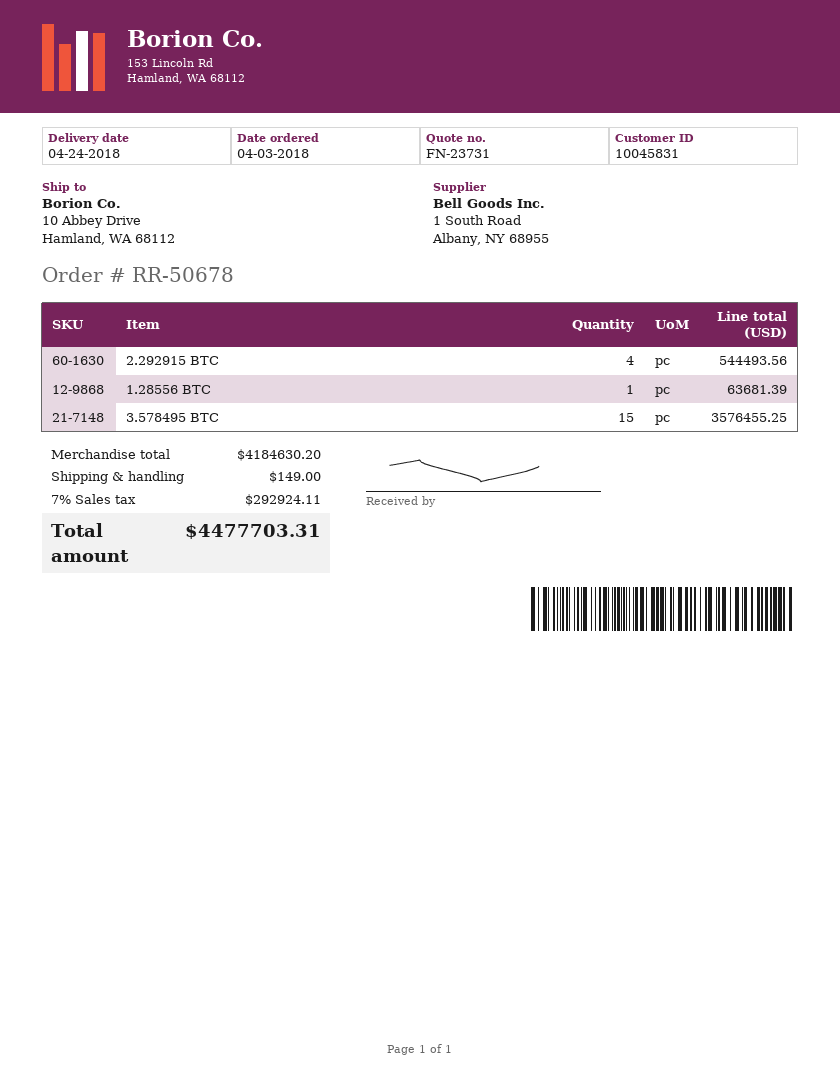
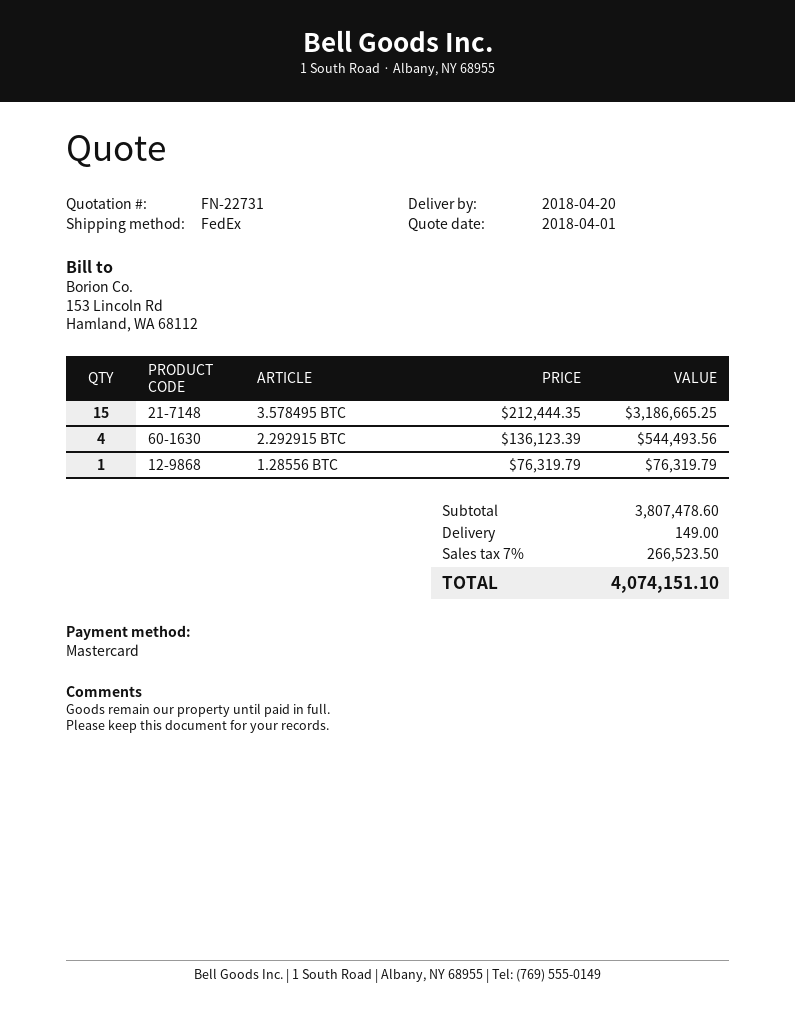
quote number: FN-23731 -> FN-22731
delivery date: 2018-04-24 -> 2018-04-20
1.28556 BTC: 1 for 63681.39 -> 1 for 76319.79
3.578495 BTC: 15 for 3576455.25 -> 15 for 3186665.25
subtotal: 4184630.20 -> 3807478.60
tax: 7% = 292924.11 -> 7% = 266523.50
total: 4477703.31 -> 4074151.10

